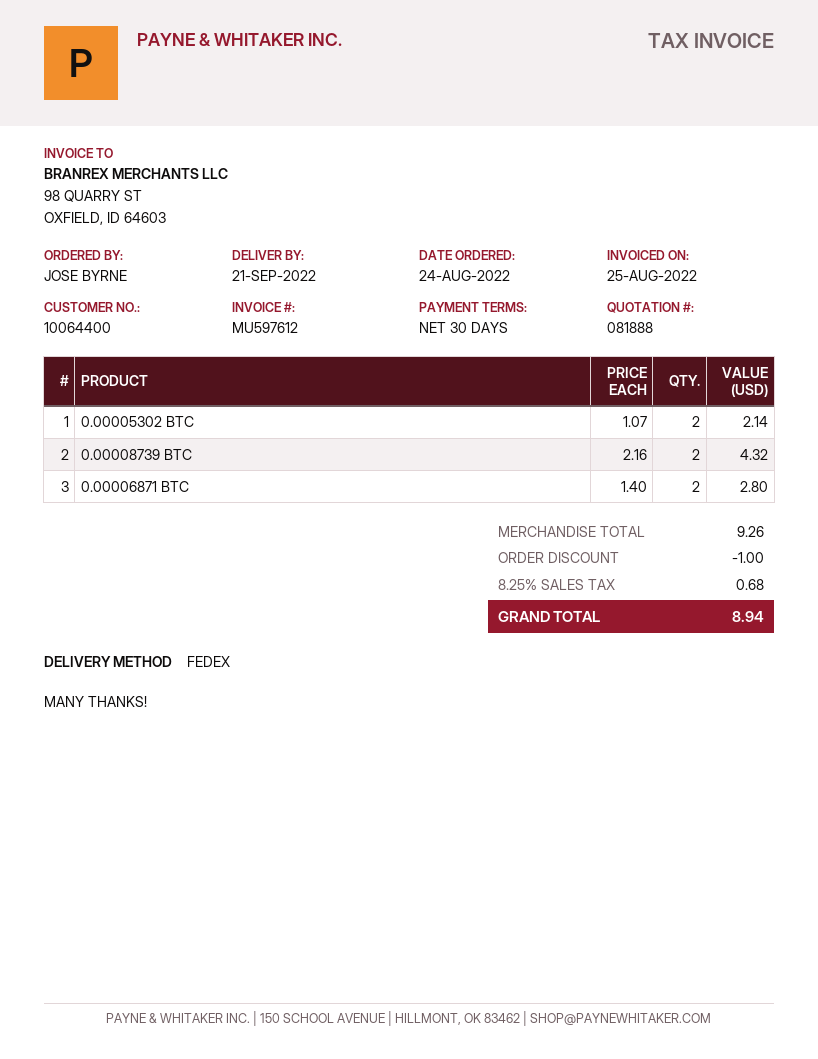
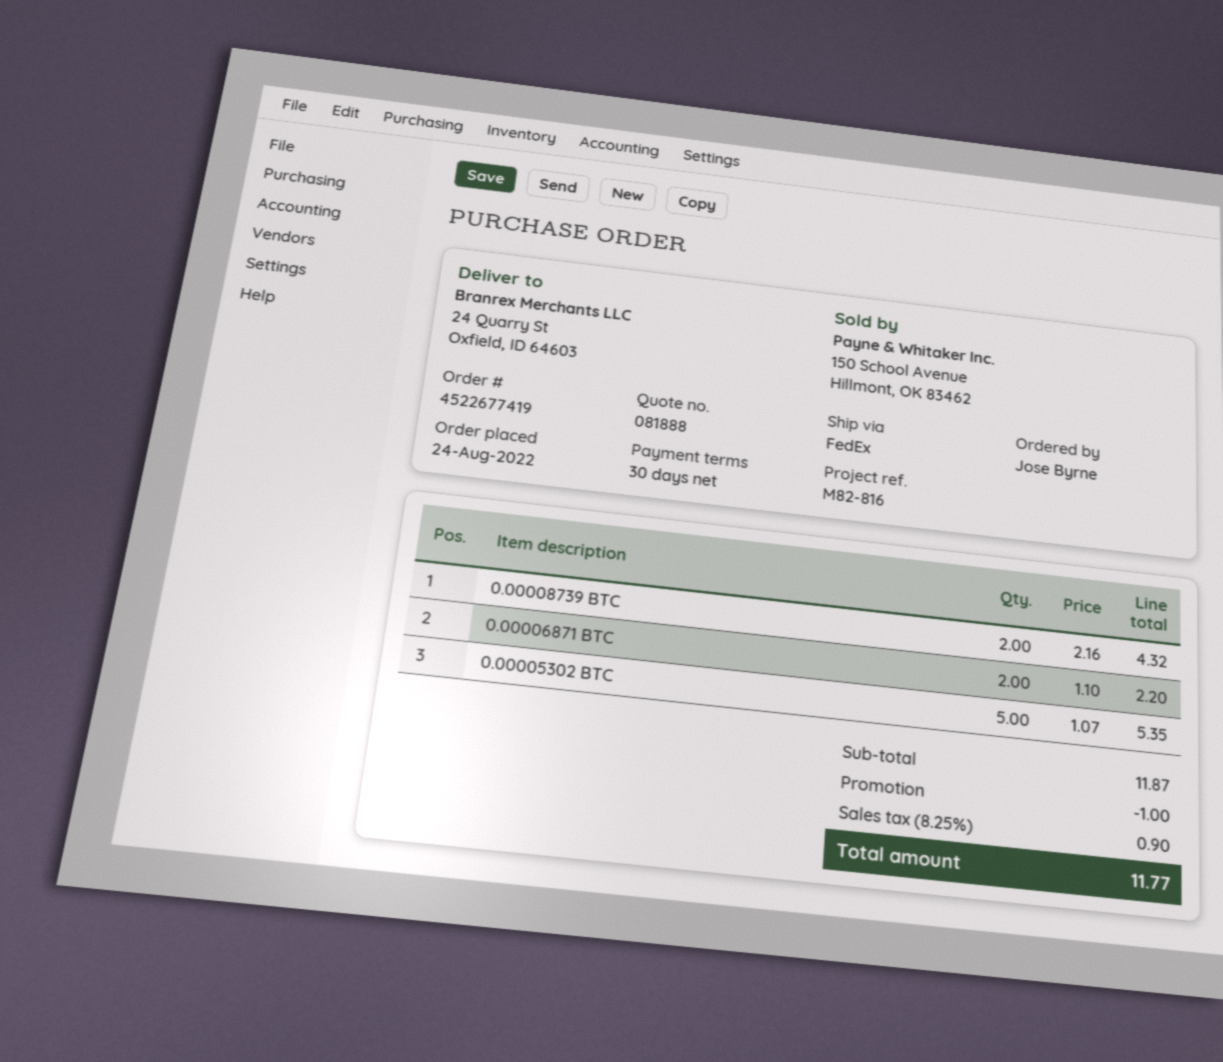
0.00005302 BTC: 2 x 1.07 = 2.14 -> 5 x 1.07 = 5.35
0.00006871 BTC: 2 x 1.40 = 2.80 -> 2 x 1.10 = 2.20
subtotal: 9.26 -> 11.87
tax: 8.25% = 0.68 -> 8.25% = 0.90
total: 8.94 -> 11.77

